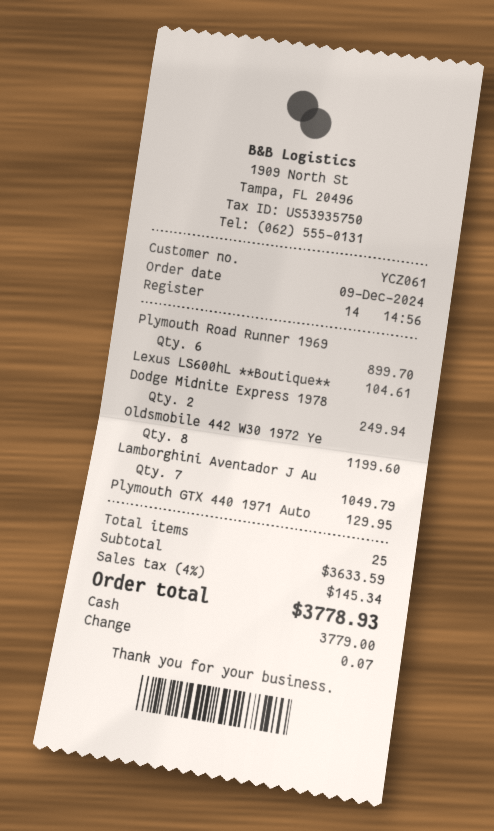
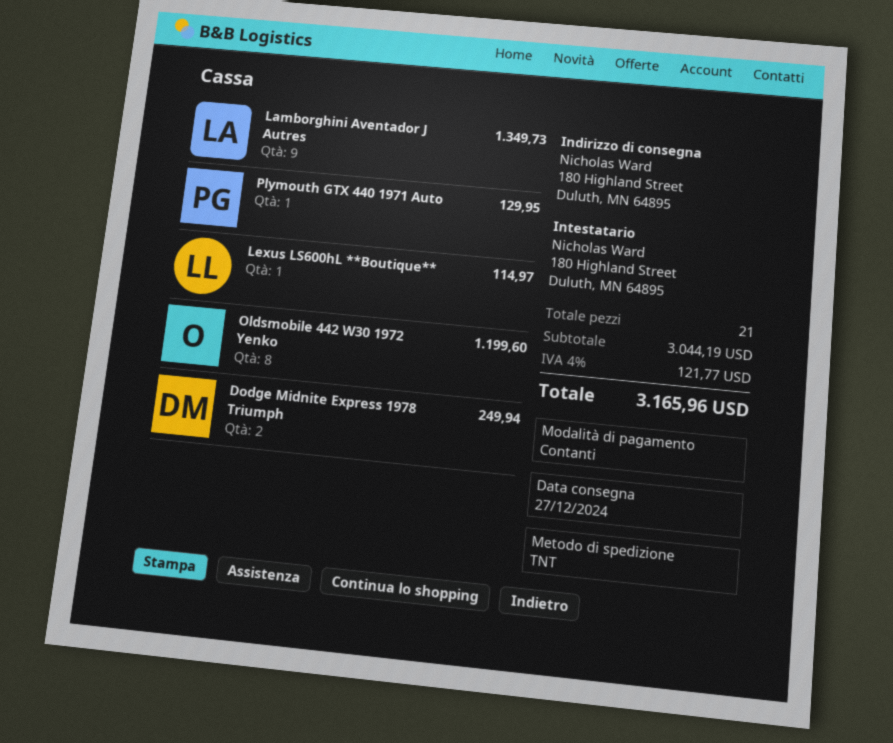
Plymouth Road Runner 1969: 6 for 899.70 -> none
Lexus LS600hL **Boutique**: 1 for 104.61 -> 1 for 114.97
Lamborghini Aventador J Au: 7 for 1049.79 -> 9 for 1349.73
total quantity: 25 -> 21
subtotal: 3633.59 -> 3044.19
tax: 4% = 145.34 -> 4% = 121.77
total: 3778.93 -> 3165.96

